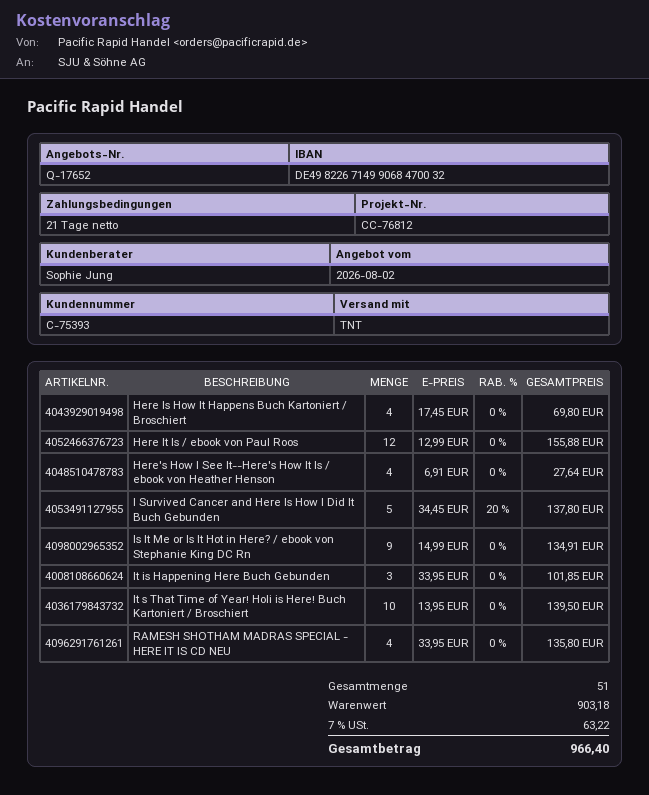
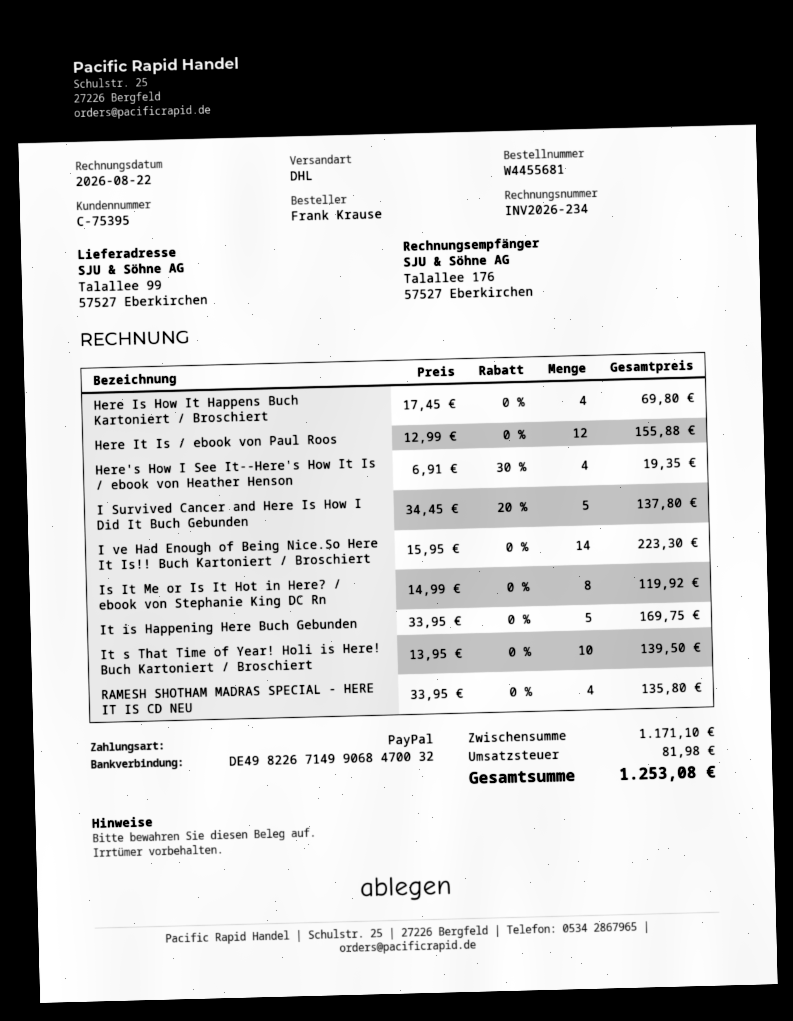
customer number: C-75393 -> C-75395
shipping method: TNT -> DHL
Here's How I See It--Here's How It Is / ebook von Heather Henson: 4 x 6.91 = 27.64 -> 4 x 6.91 - 30% = 19.35
Is It Me or Is It Hot in Here? / ebook von Stephanie King DC Rn: 9 x 14.99 = 134.91 -> 8 x 14.99 = 119.92
It is Happening Here Buch Gebunden: 3 x 33.95 = 101.85 -> 5 x 33.95 = 169.75
I ve Had Enough of Being Nice.So Here It Is!! Buch Kartoniert / Broschiert: none -> 14 x 15.95 = 223.30
subtotal: 903.18 -> 1171.10
tax: 63.22 -> 81.98
total: 966.40 -> 1253.08

